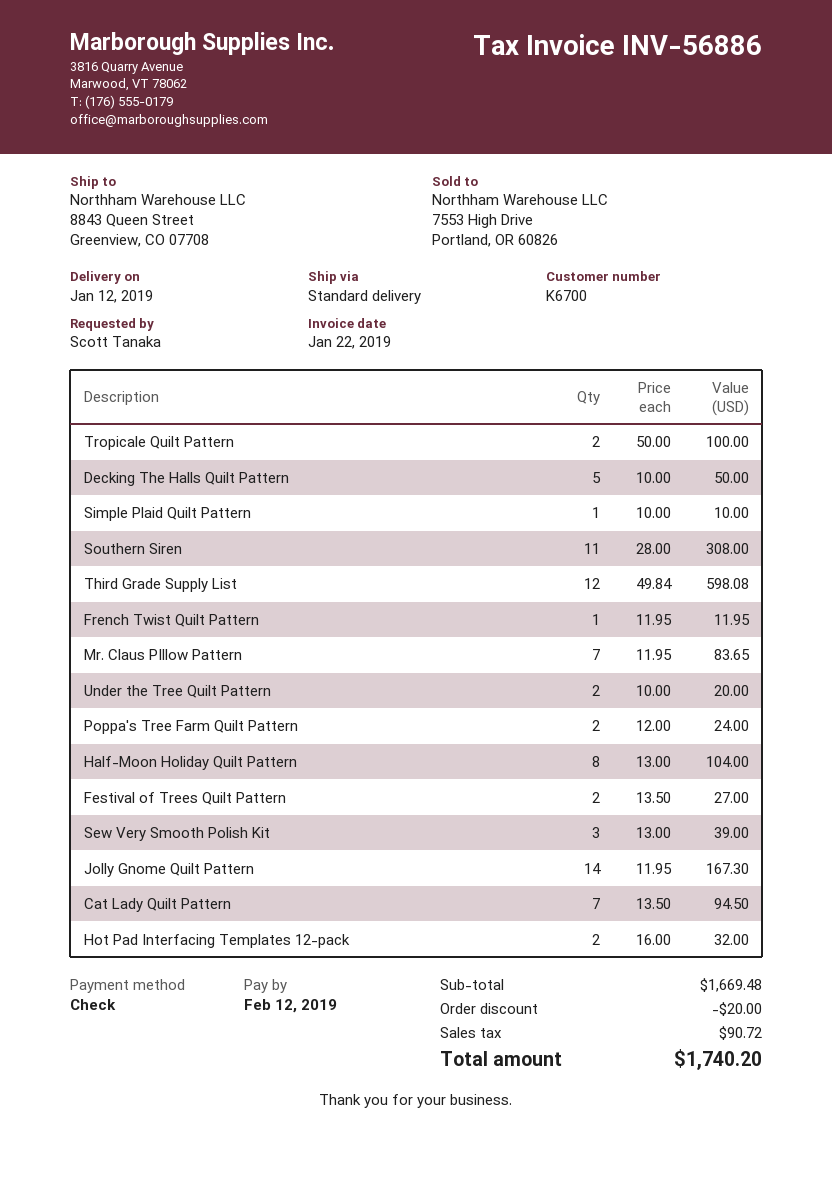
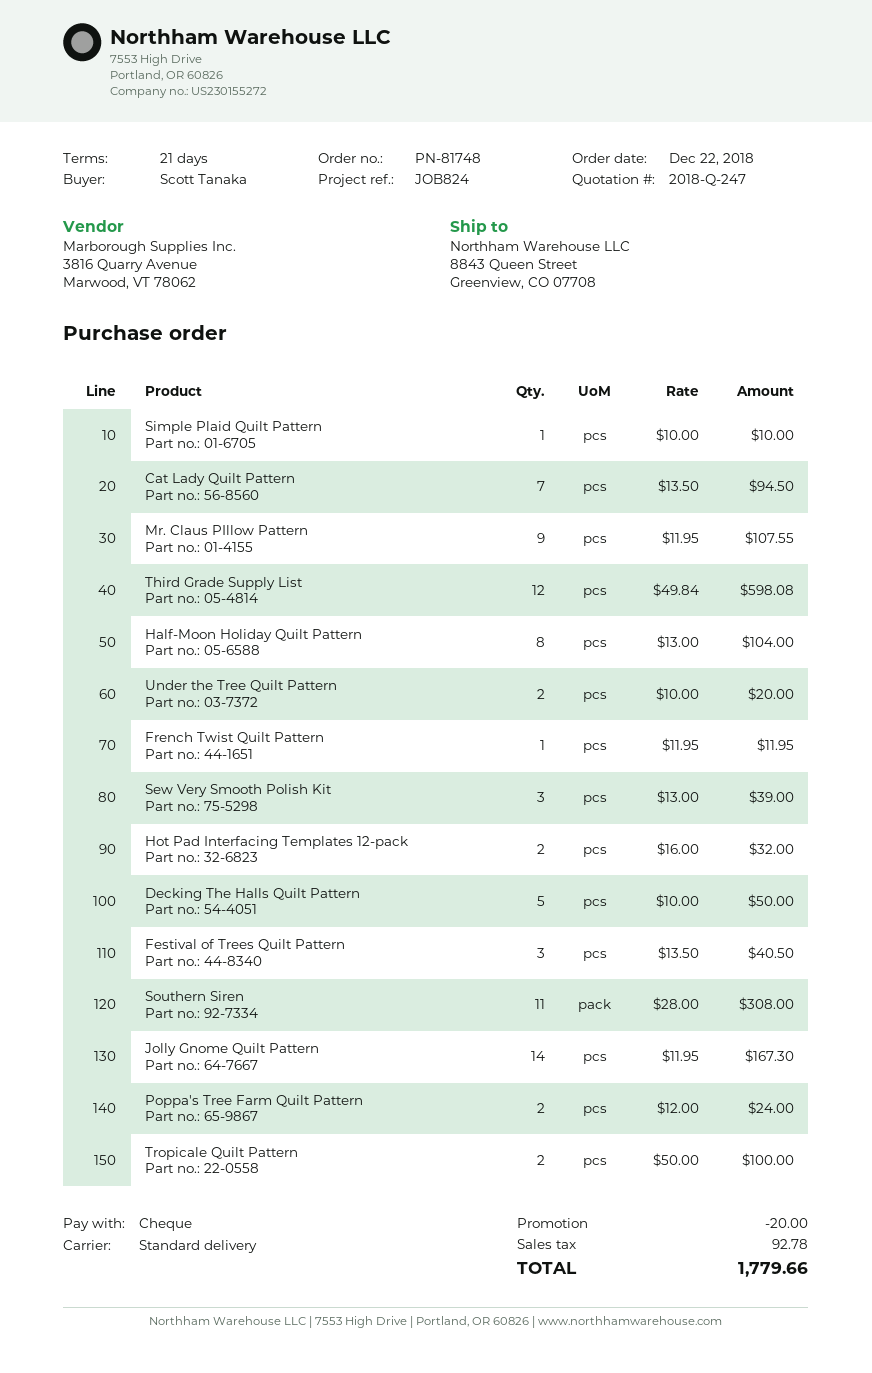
Mr. Claus PIllow Pattern: 7 x 11.95 = 83.65 -> 9 x 11.95 = 107.55
Festival of Trees Quilt Pattern: 2 x 13.50 = 27.00 -> 3 x 13.50 = 40.50
tax: 90.72 -> 92.78
total: 1740.20 -> 1779.66

